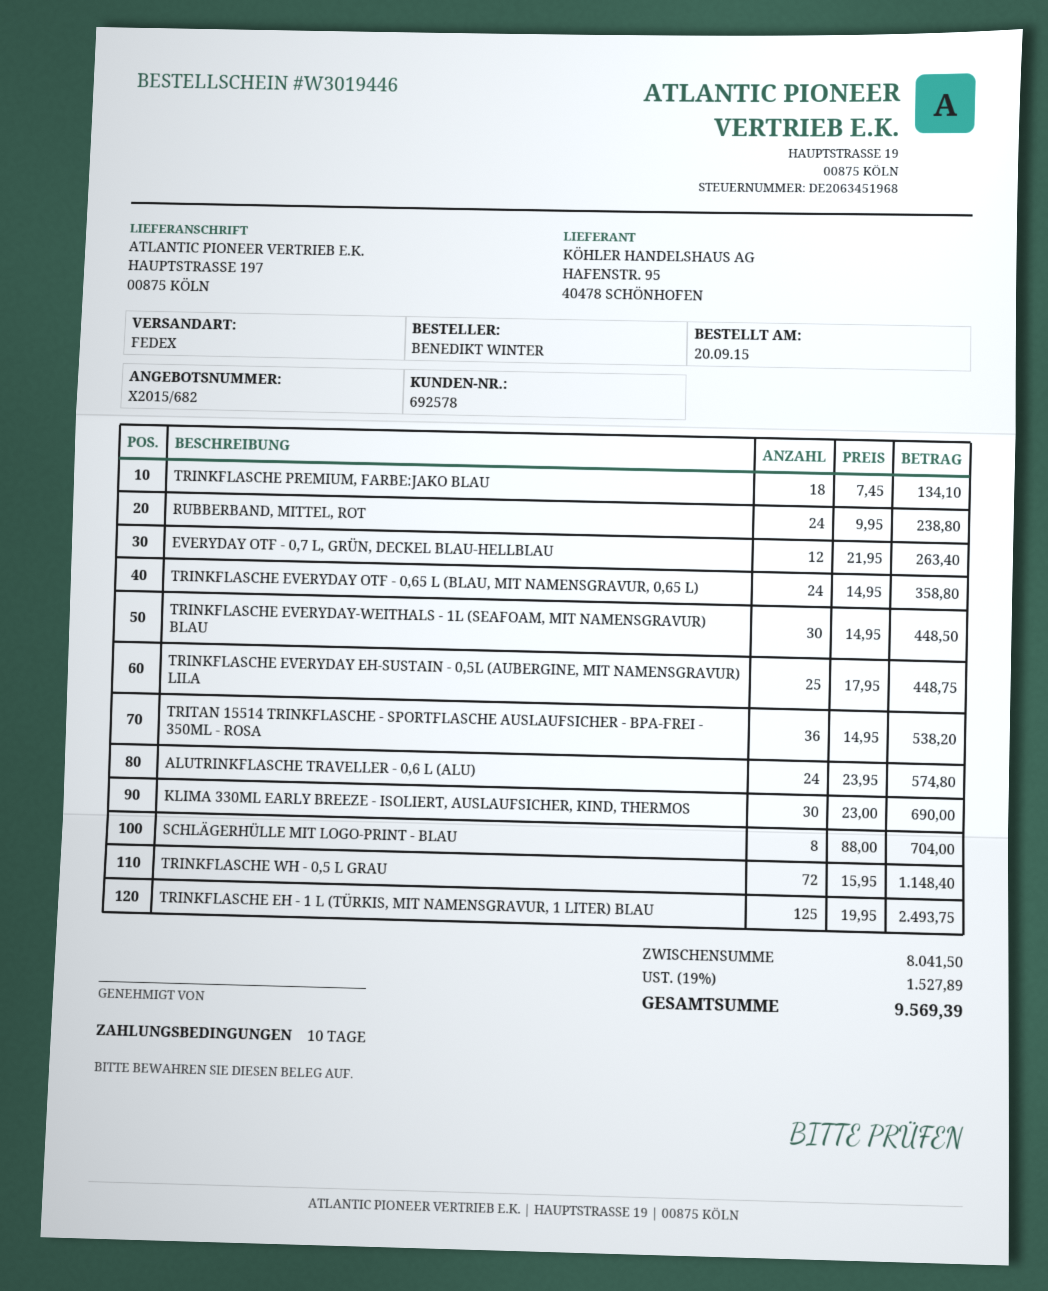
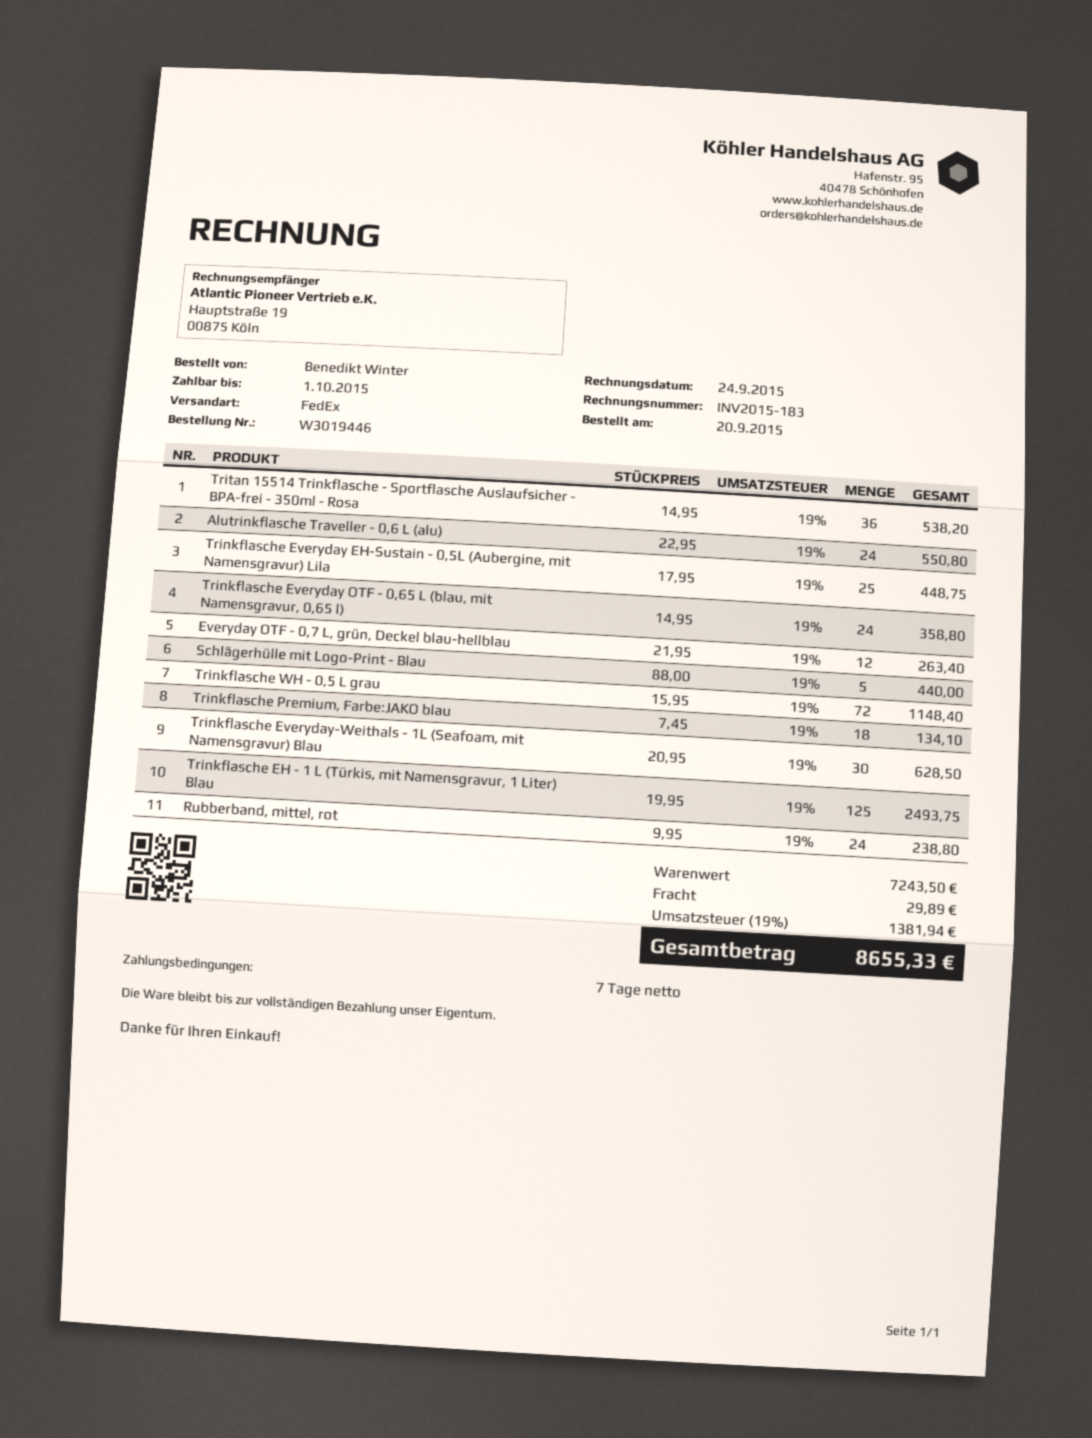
payment terms: 10 days -> 7 days
TRINKFLASCHE EVERYDAY-WEITHALS - 1L (SEAFOAM, MIT NAMENSGRAVUR) BLAU: 30 x 14.95 = 448.50 -> 30 x 20.95 = 628.50
ALUTRINKFLASCHE TRAVELLER - 0,6 L (ALU): 24 x 23.95 = 574.80 -> 24 x 22.95 = 550.80
KLIMA 330ML EARLY BREEZE - ISOLIERT, AUSLAUFSICHER, KIND, THERMOS: 30 x 23.00 = 690.00 -> none
SCHLÄGERHÜLLE MIT LOGO-PRINT - BLAU: 8 x 88.00 = 704.00 -> 5 x 88.00 = 440.00
subtotal: 8041.50 -> 7243.50
shipping: none -> 29.89
tax: 19% = 1527.89 -> 19% = 1381.94
total: 9569.39 -> 8655.33

